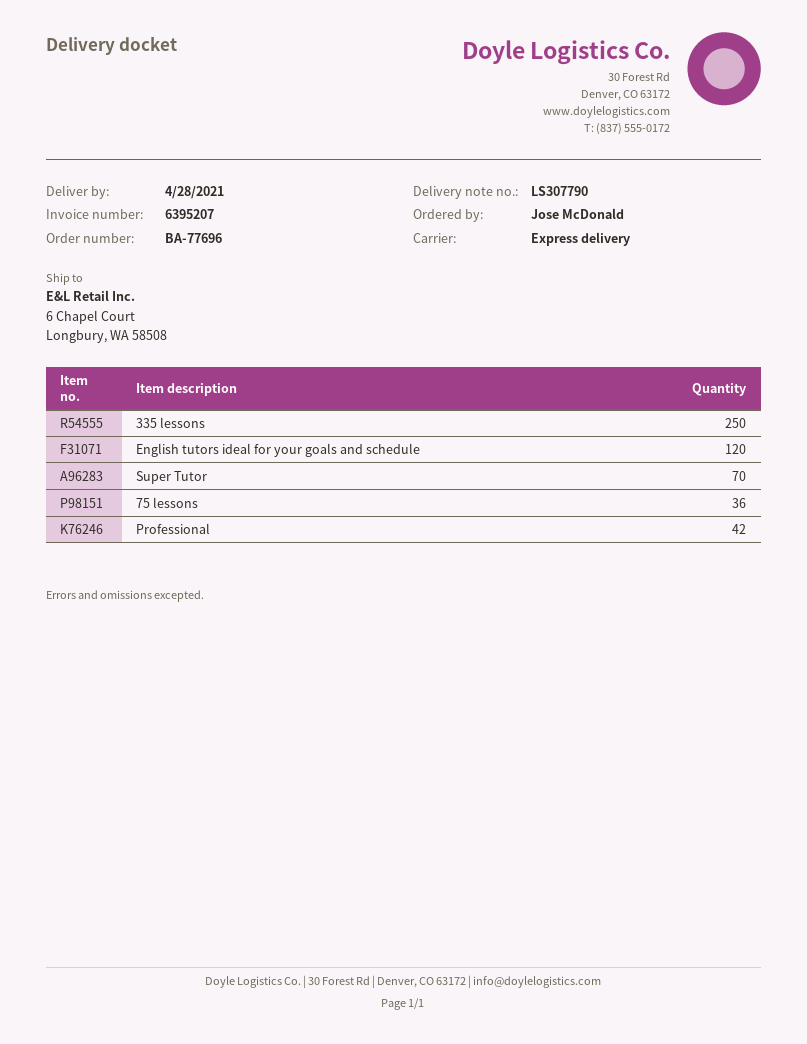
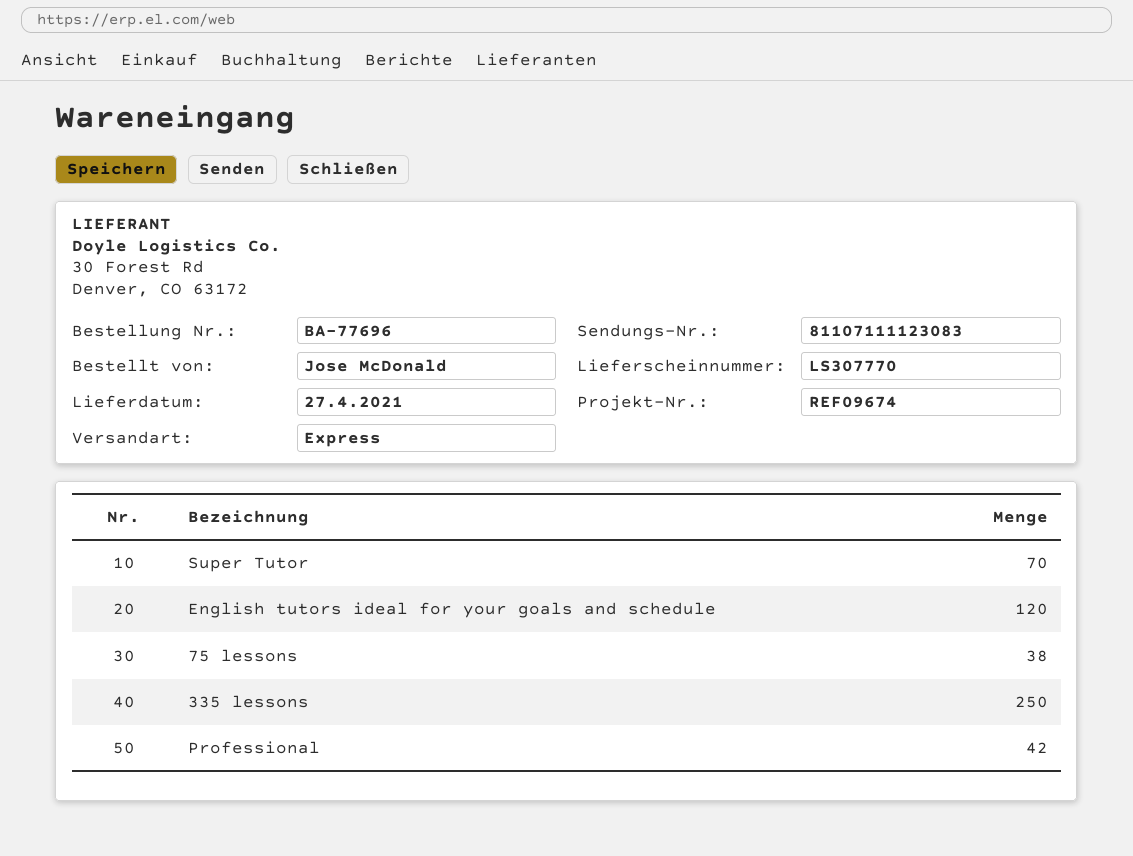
delivery note number: LS307790 -> LS307770
delivery date: 2021-04-28 -> 2021-04-27
75 lessons: 36 -> 38

